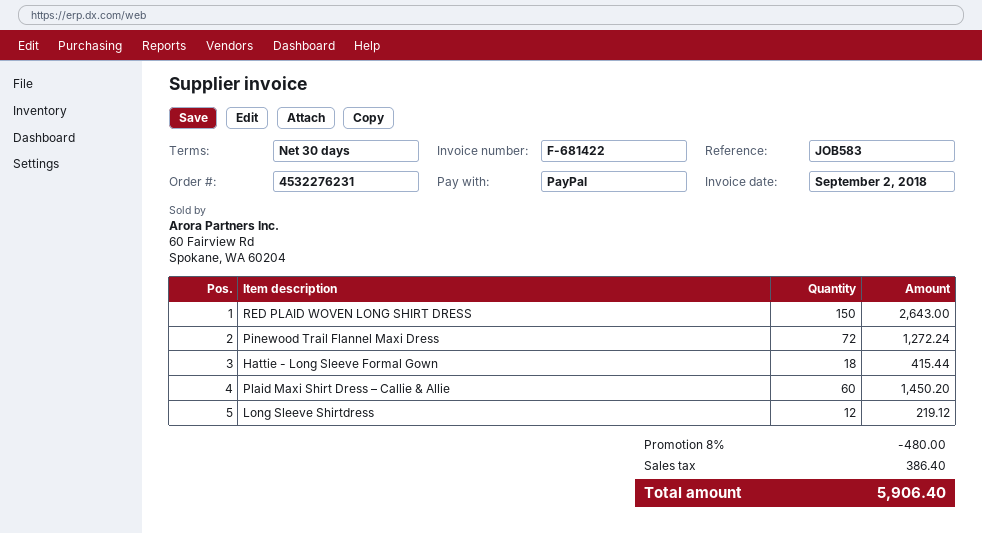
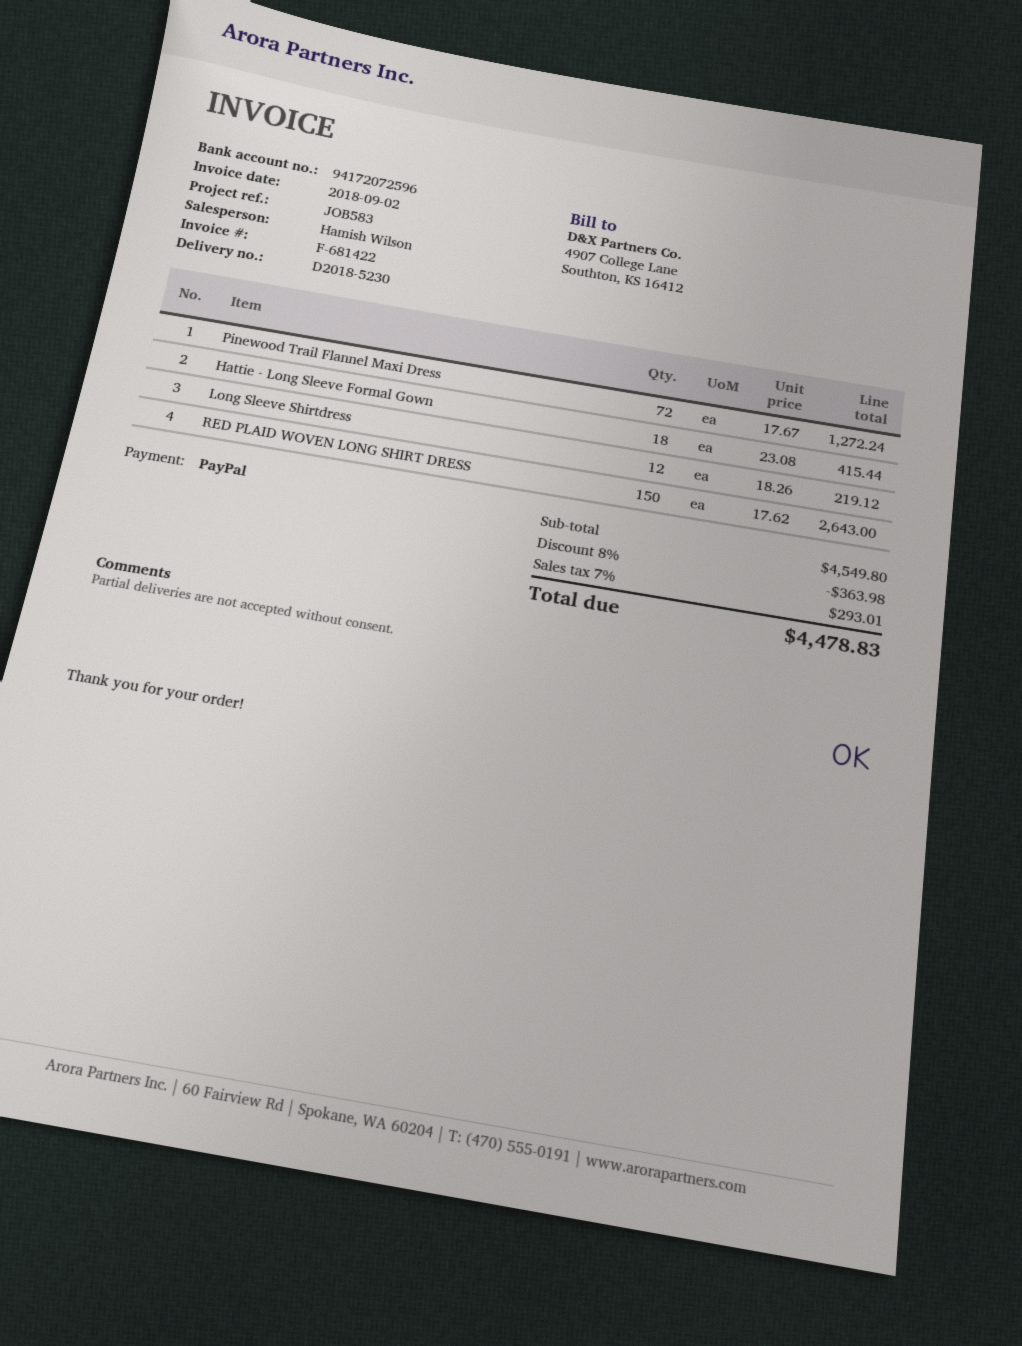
Plaid Maxi Shirt Dress – Callie & Allie: 60 for 1450.20 -> none
discount: 8% = 480.00 -> 8% = 363.98
tax: 386.40 -> 293.01
total: 5906.40 -> 4478.83

